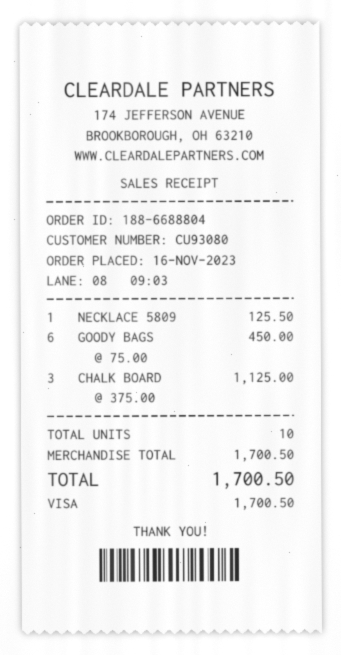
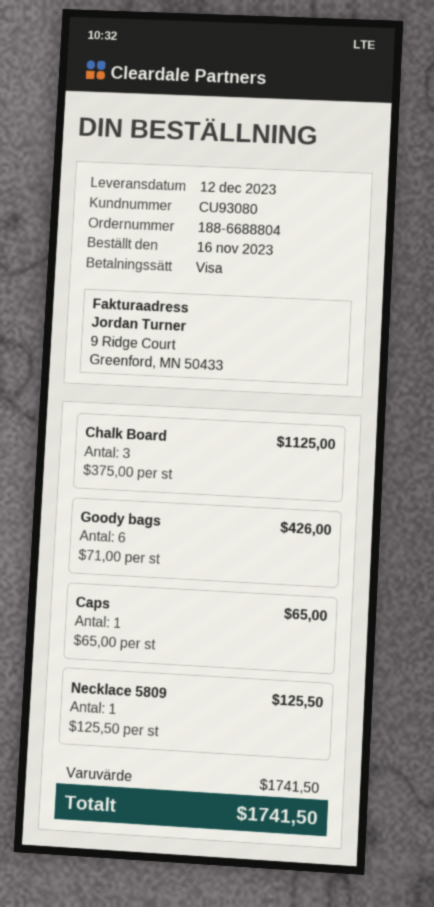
GOODY BAGS: 6 x 75.00 = 450.00 -> 6 x 71.00 = 426.00
Caps: none -> 1 x 65.00 = 65.00
subtotal: 1700.50 -> 1741.50
total: 1700.50 -> 1741.50

